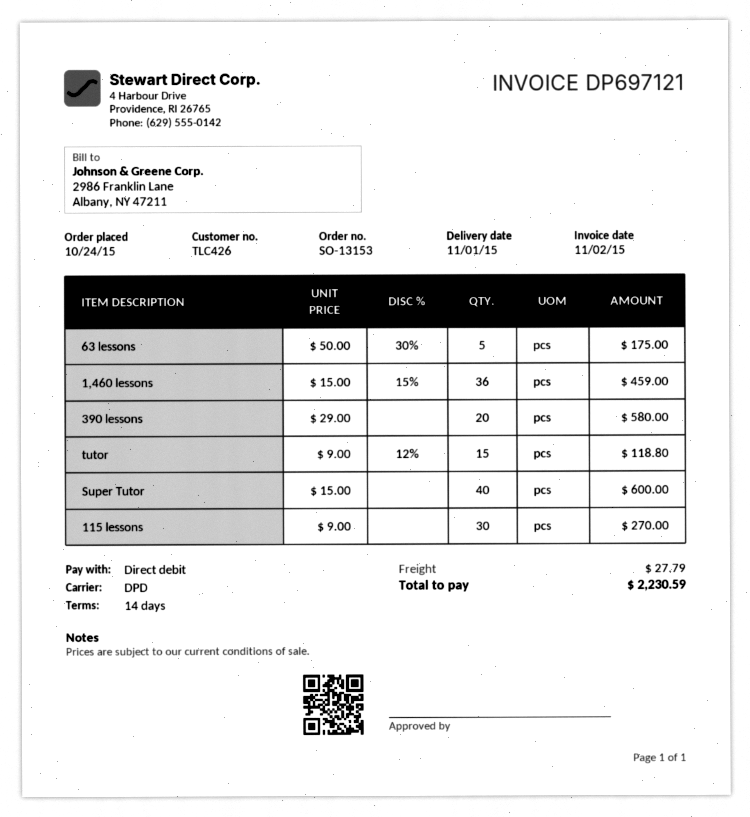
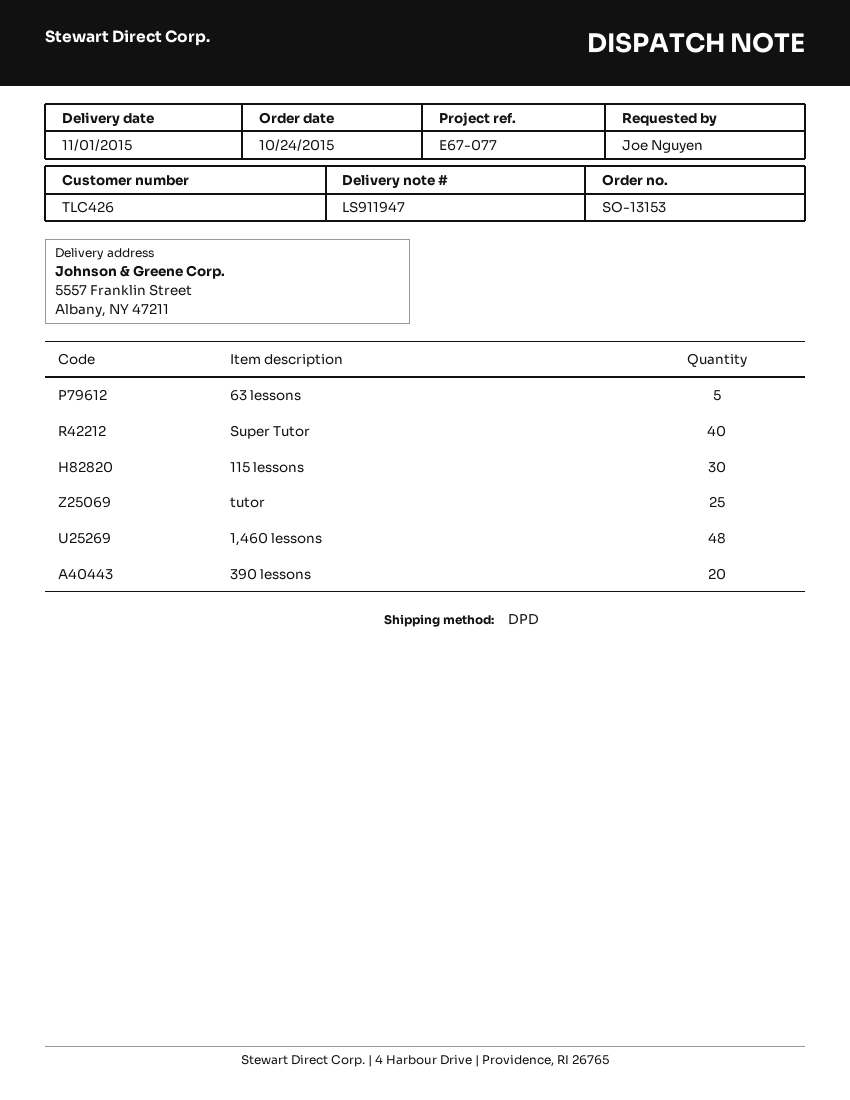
1,460 lessons: 36 -> 48
tutor: 15 -> 25

